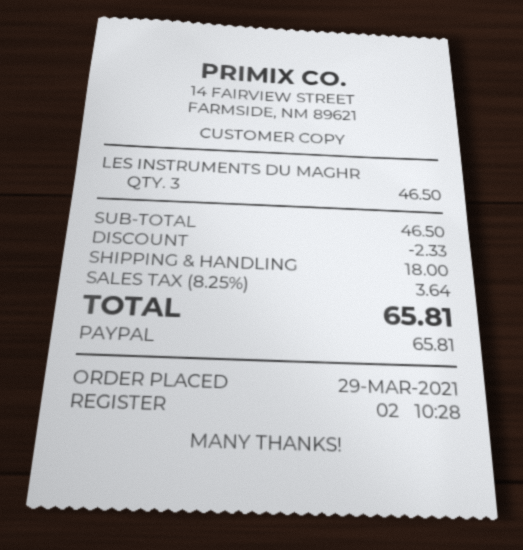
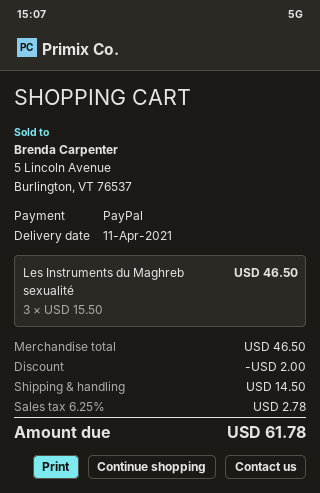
discount: 2.33 -> 2.00
shipping: 18.00 -> 14.50
tax: 8.25% = 3.64 -> 6.25% = 2.78
total: 65.81 -> 61.78

